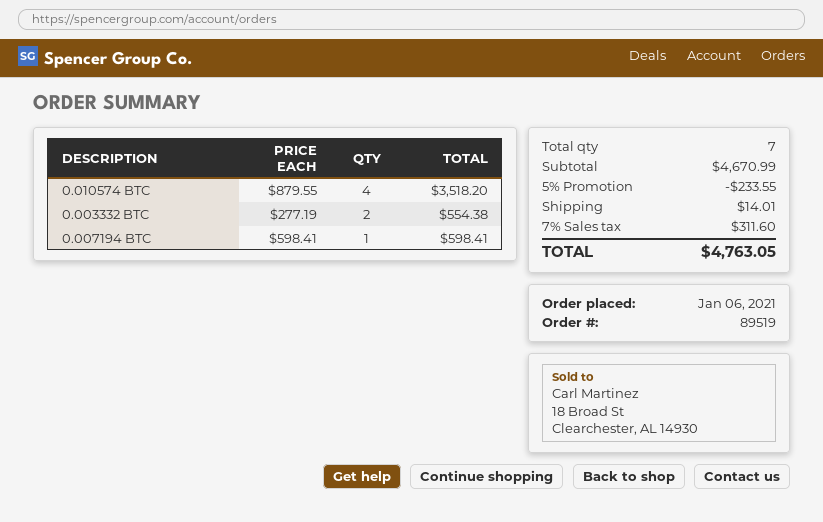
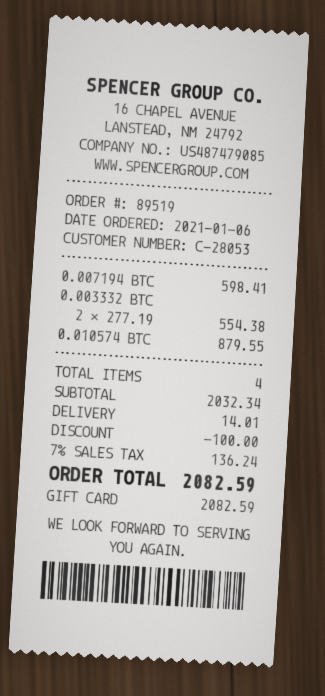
0.010574 BTC: 4 x 879.55 = 3518.20 -> 1 x 879.55 = 879.55
total quantity: 7 -> 4
subtotal: 4670.99 -> 2032.34
discount: 233.55 -> 100.00
tax: 7% = 311.60 -> 7% = 136.24
total: 4763.05 -> 2082.59

